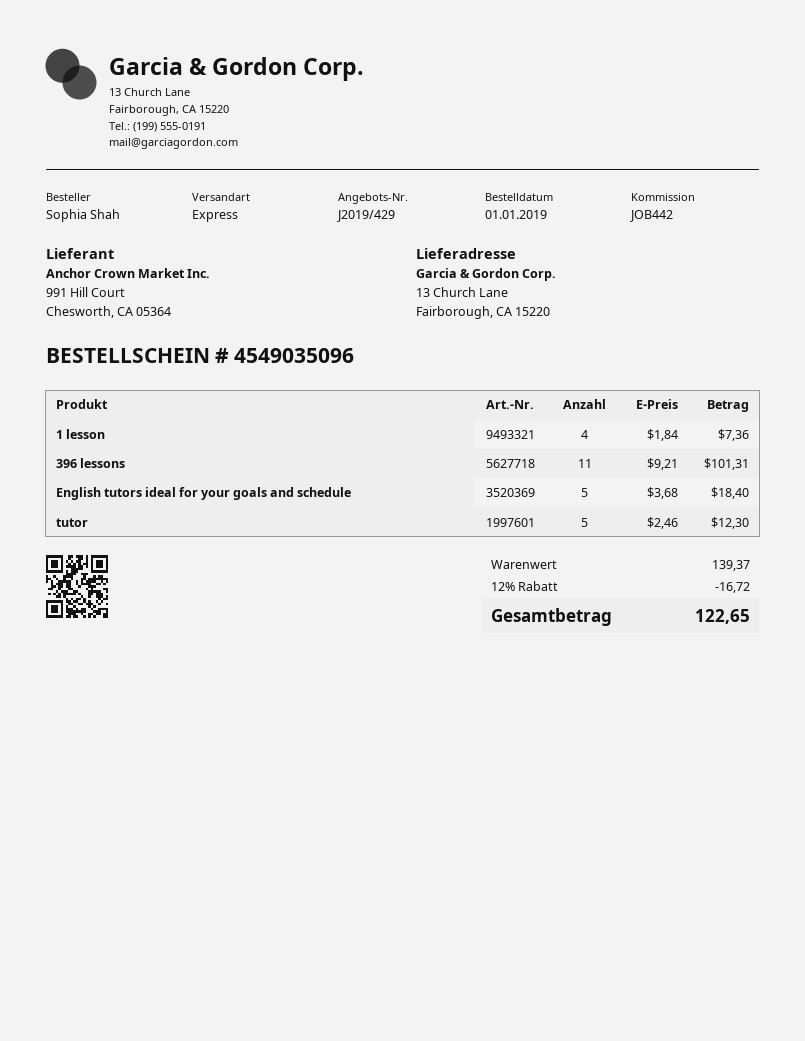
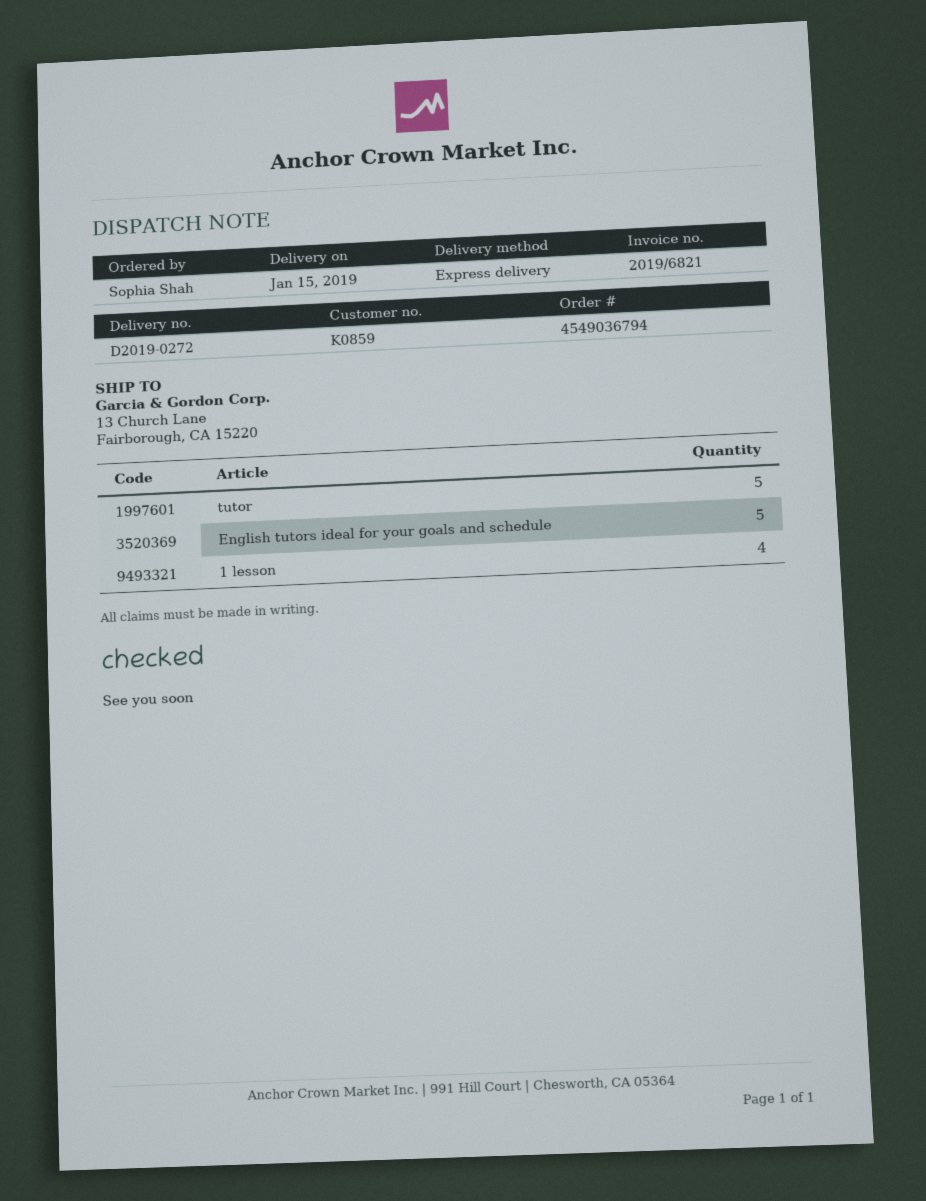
order number: 4549035096 -> 4549036794
396 lessons: 11 -> none

